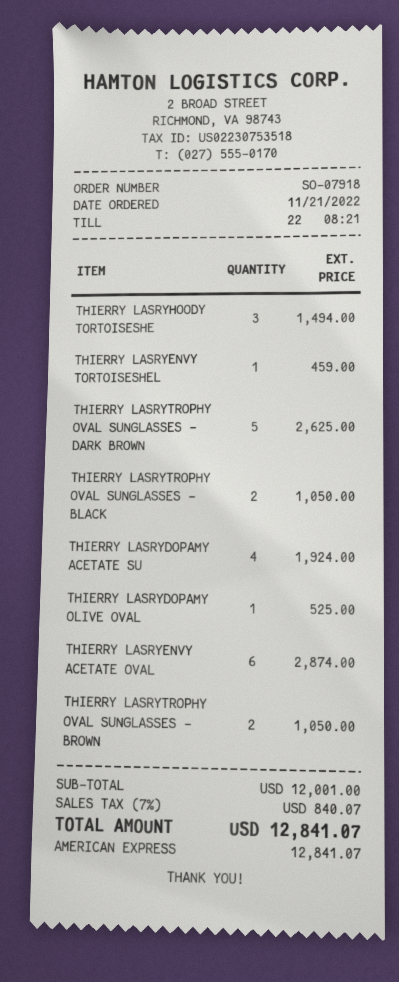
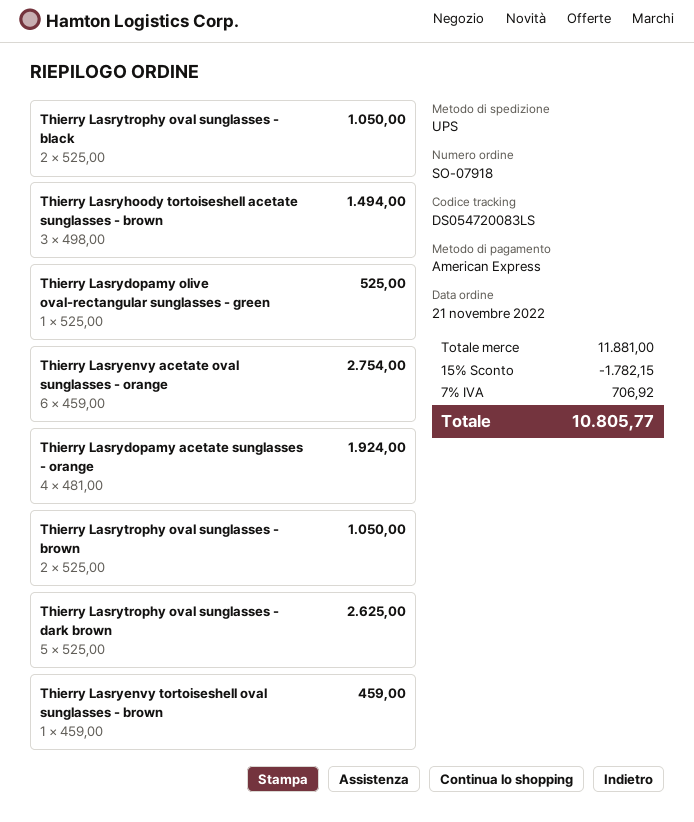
THIERRY LASRYENVY ACETATE OVAL: 6 for 2874.00 -> 6 for 2754.00
subtotal: 12001.00 -> 11881.00
discount: none -> 15% = 1782.15
tax: 7% = 840.07 -> 7% = 706.92
total: 12841.07 -> 10805.77

